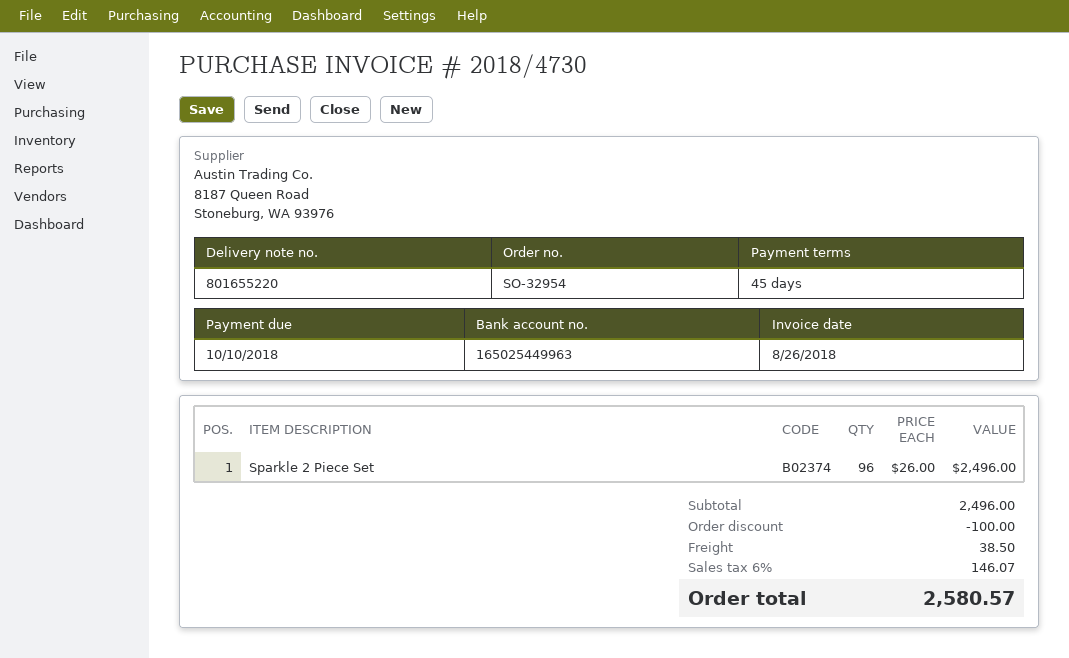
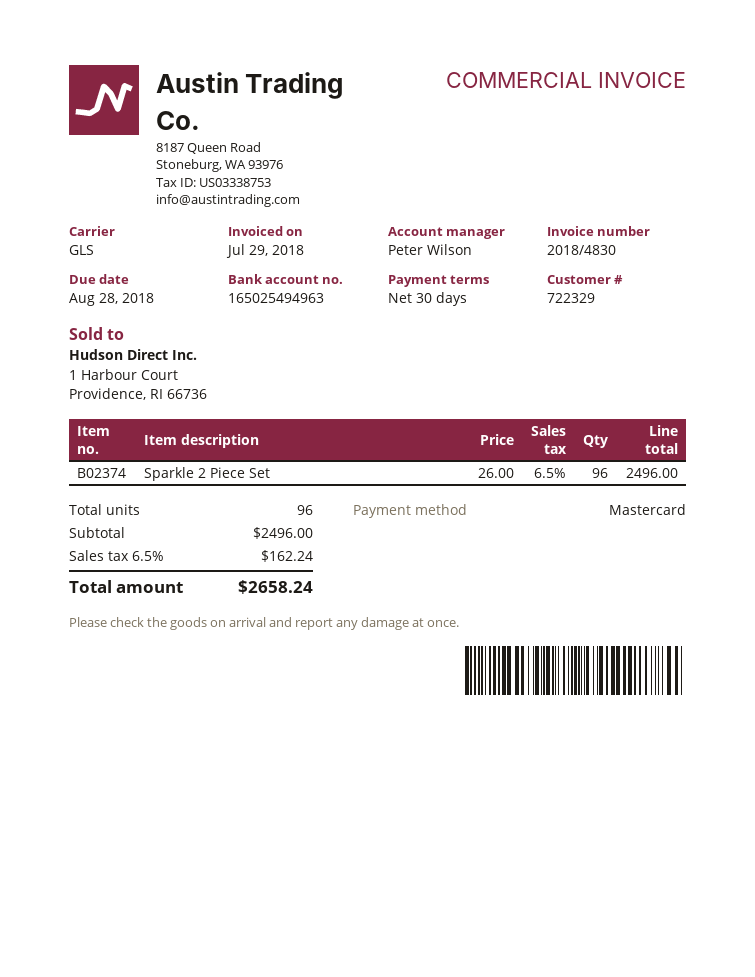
invoice number: 2018/4730 -> 2018/4830
invoice date: 2018-08-26 -> 2018-07-29
payment terms: 45 days -> 30 days
due date: 2018-10-10 -> 2018-08-28
bank account: 165025449963 -> 165025494963
discount: 100.00 -> none
shipping: 38.50 -> none
tax: 6% = 146.07 -> 6.5% = 162.24
total: 2580.57 -> 2658.24

